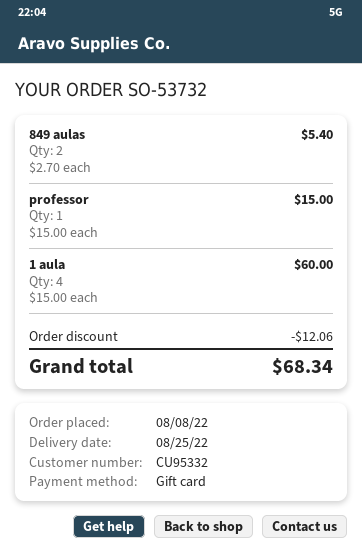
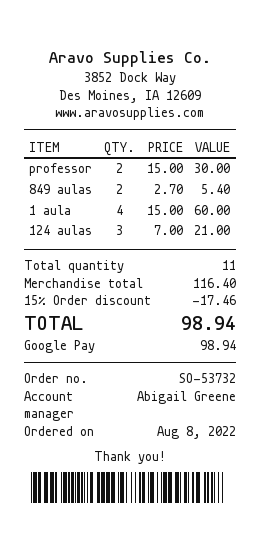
payment method: gift card -> Google Pay
professor: 1 x 15.00 = 15.00 -> 2 x 15.00 = 30.00
124 aulas: none -> 3 x 7.00 = 21.00
discount: 12.06 -> 17.46
total: 68.34 -> 98.94

